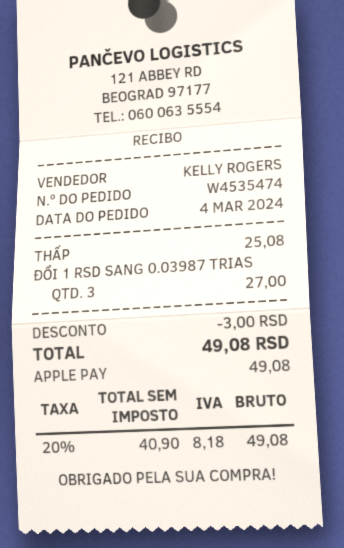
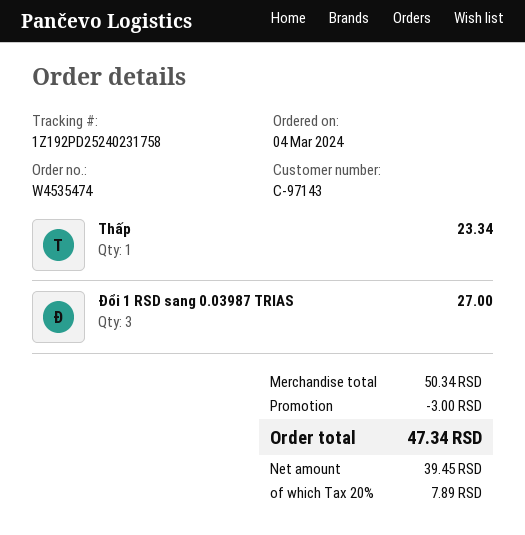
THẤP: 1 for 25.08 -> 1 for 23.34
net: 40.90 -> 39.45
tax: 20% = 8.18 -> 20% = 7.89
total: 49.08 -> 47.34

